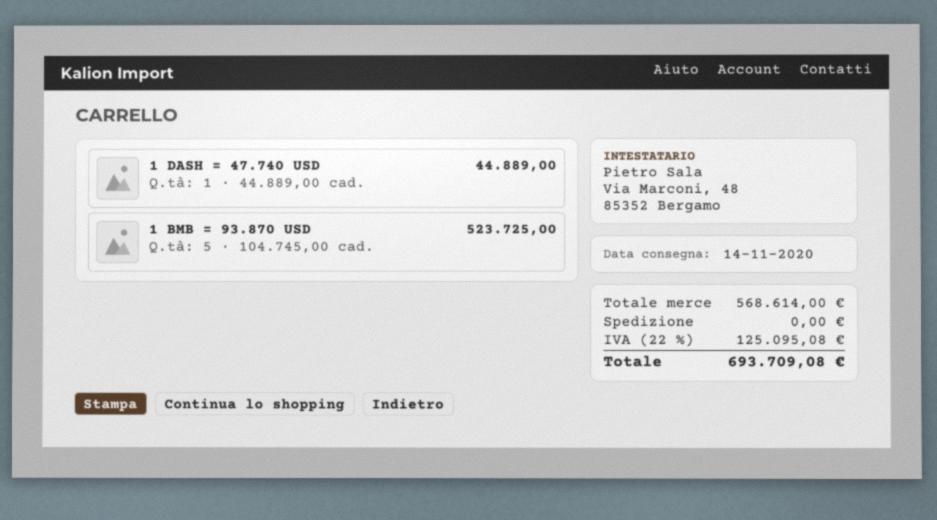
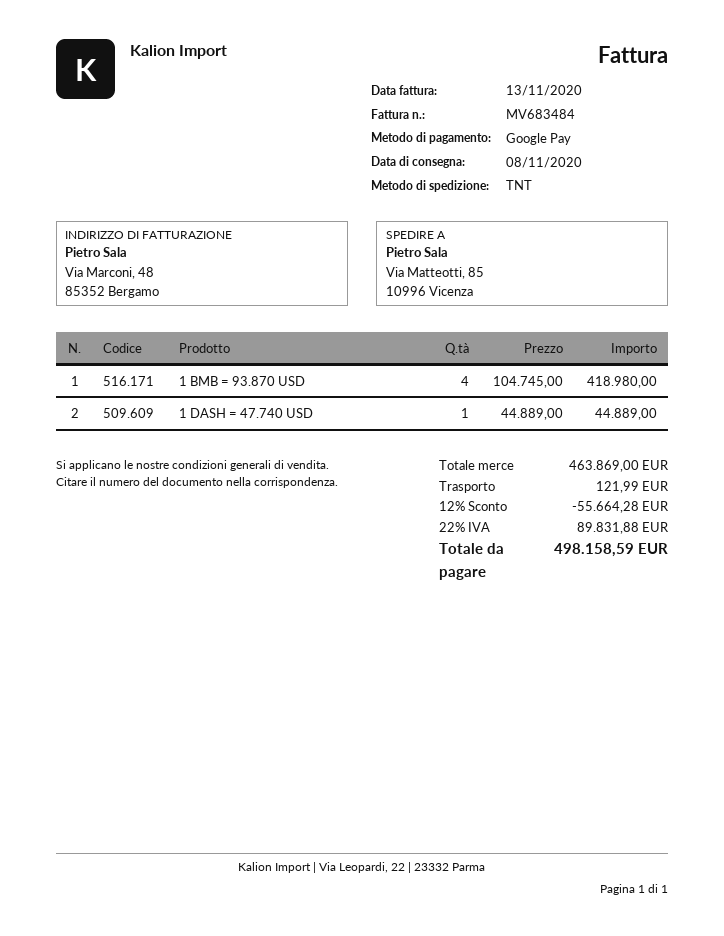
delivery date: 2020-11-14 -> 2020-11-08
1 BMB = 93.870 USD: 5 x 104745.00 = 523725.00 -> 4 x 104745.00 = 418980.00
subtotal: 568614.00 -> 463869.00
discount: none -> 12% = 55664.28
shipping: 0.00 -> 121.99
tax: 22% = 125095.08 -> 22% = 89831.88
total: 693709.08 -> 498158.59

